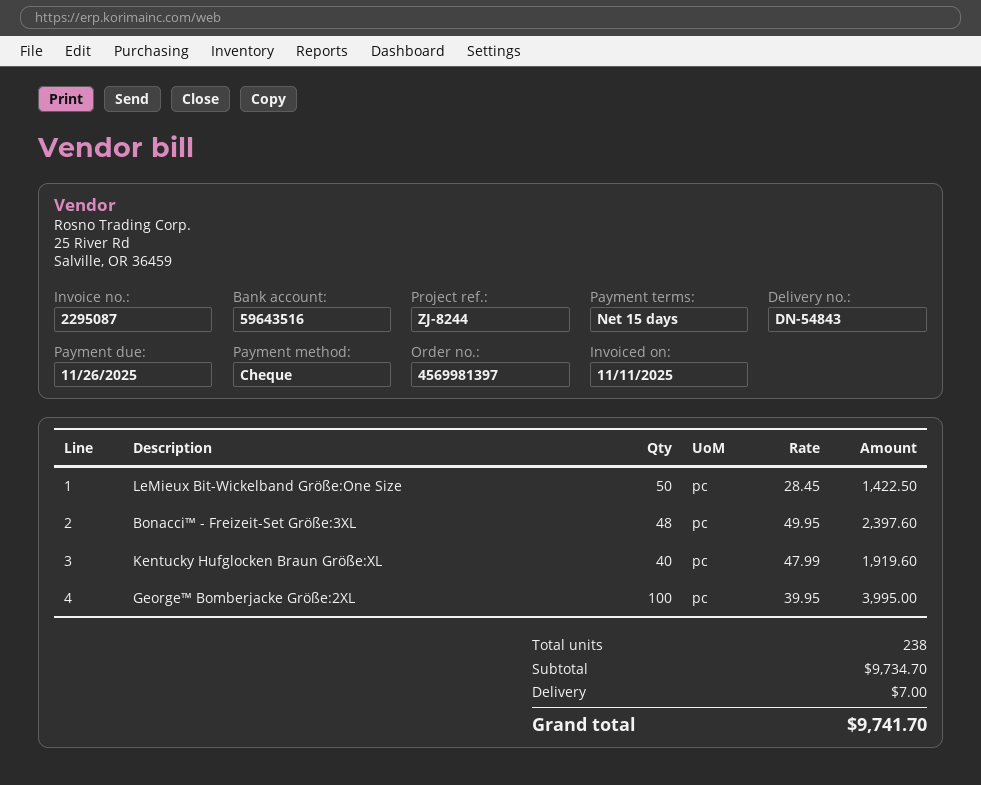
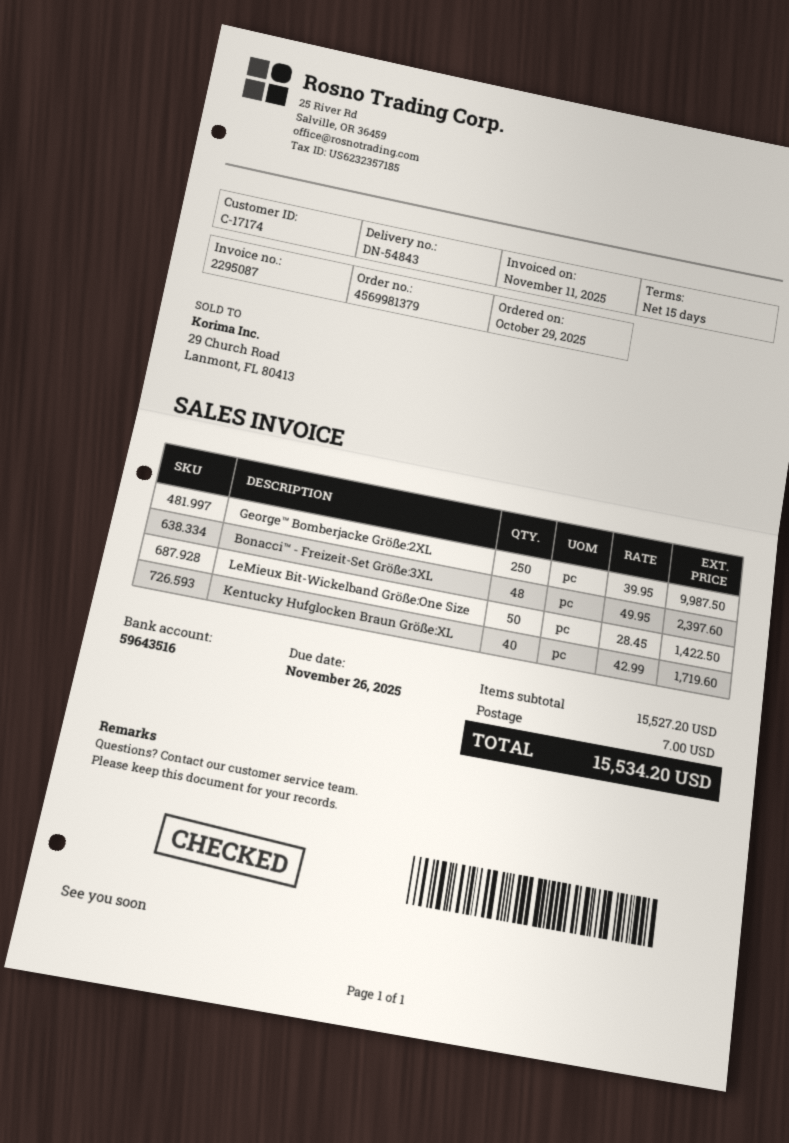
order number: 4569981397 -> 4569981379
Kentucky Hufglocken Braun Größe:XL: 40 x 47.99 = 1919.60 -> 40 x 42.99 = 1719.60
George™ Bomberjacke Größe:2XL: 100 x 39.95 = 3995.00 -> 250 x 39.95 = 9987.50
subtotal: 9734.70 -> 15527.20
total: 9741.70 -> 15534.20

